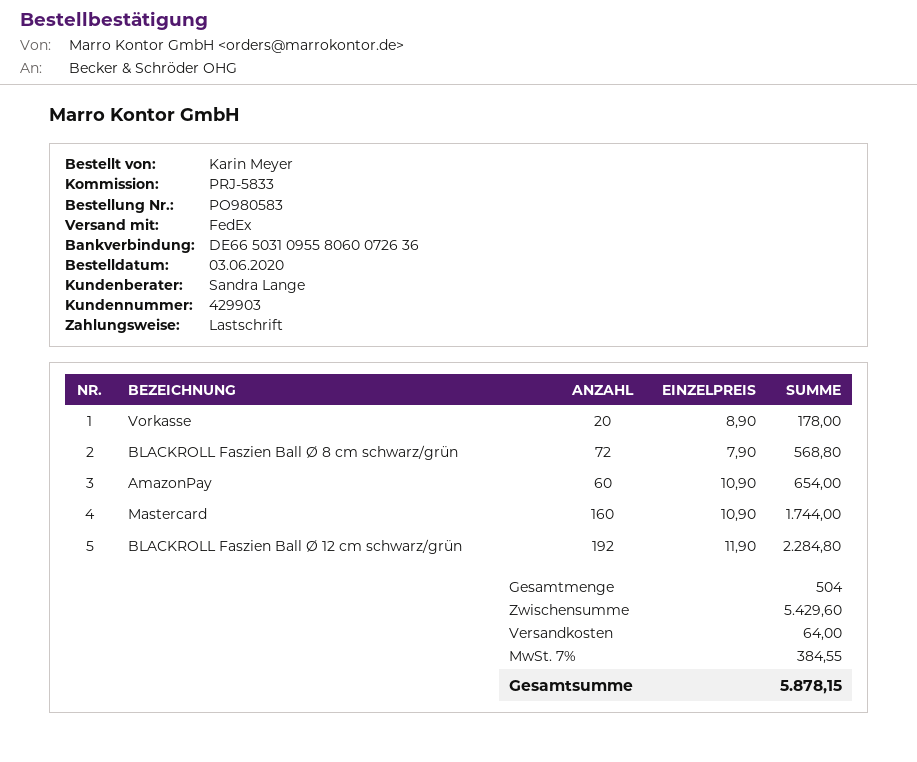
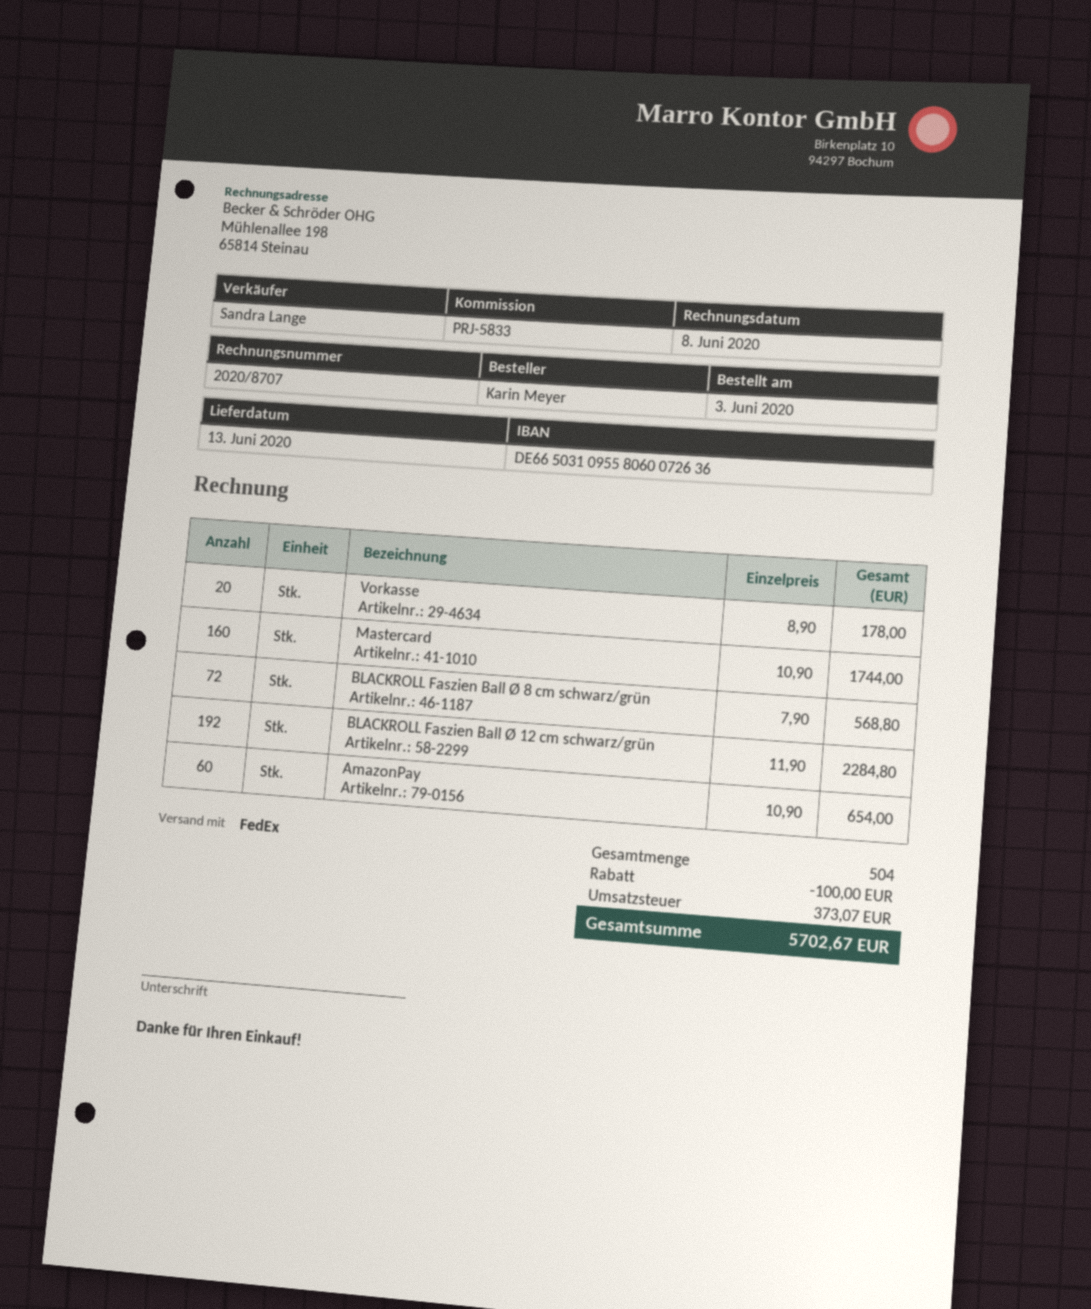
discount: none -> 100.00
shipping: 64.00 -> none
tax: 384.55 -> 373.07
total: 5878.15 -> 5702.67

